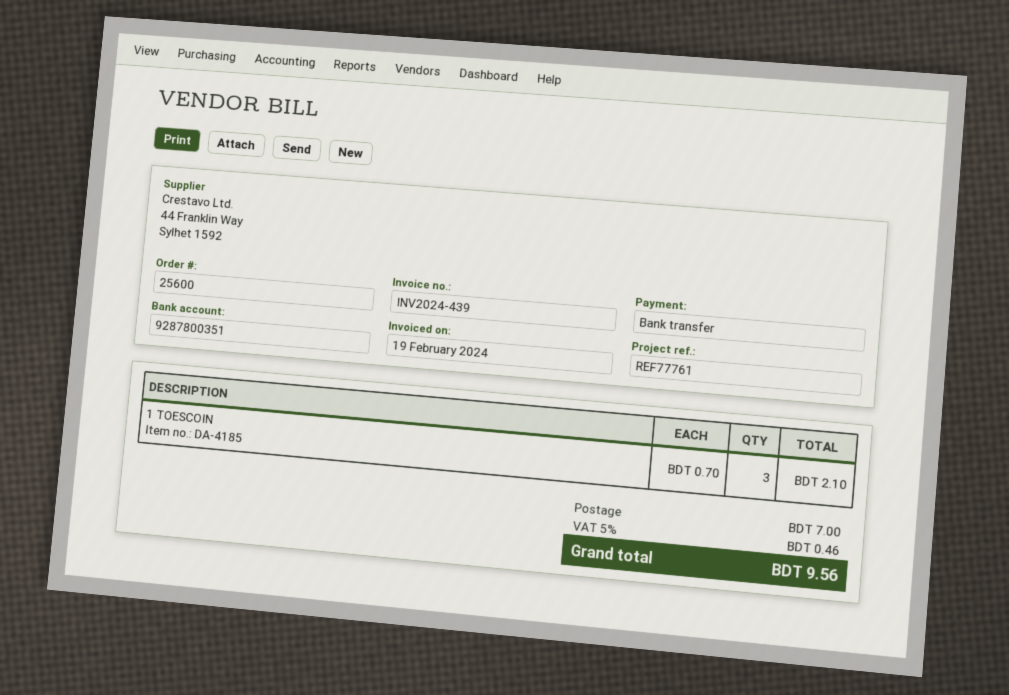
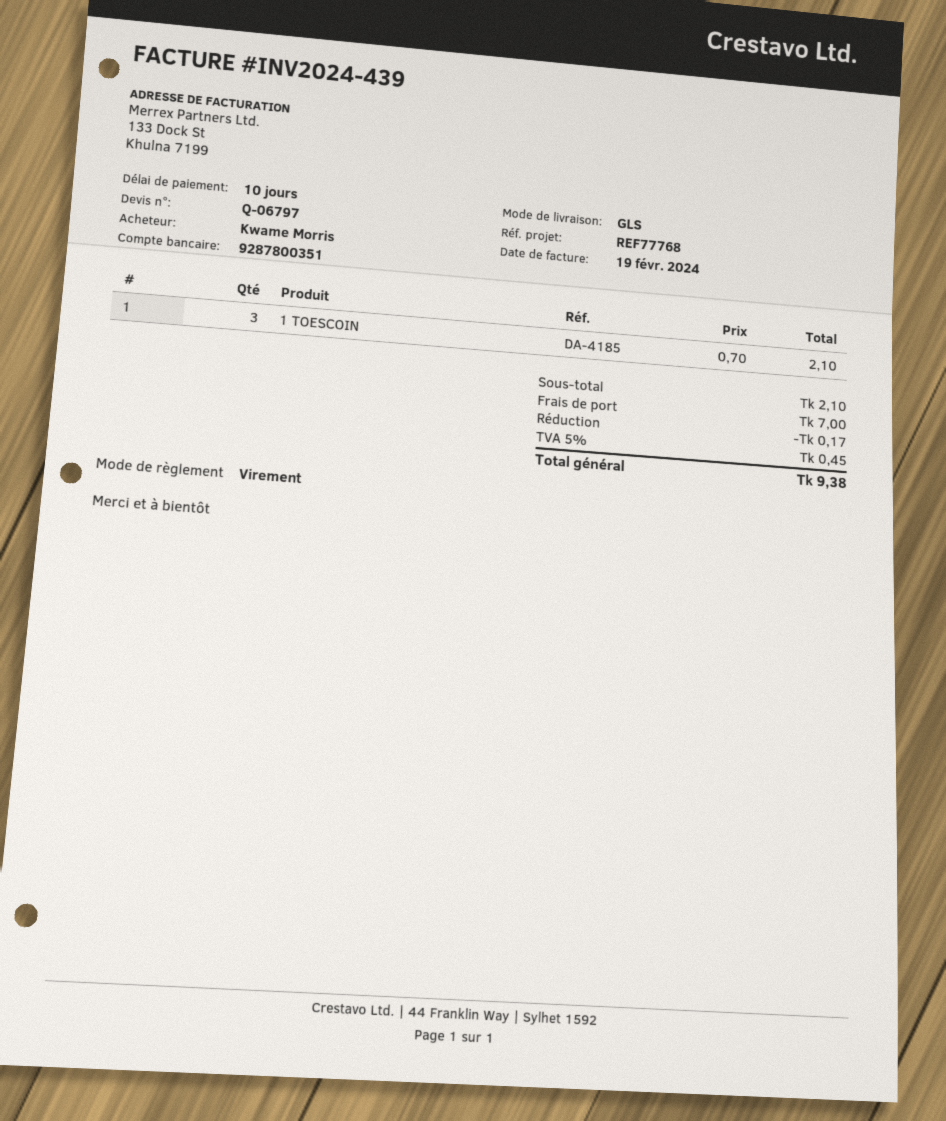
reference: REF77761 -> REF77768
discount: none -> 0.17
tax: 5% = 0.46 -> 5% = 0.45
total: 9.56 -> 9.38

